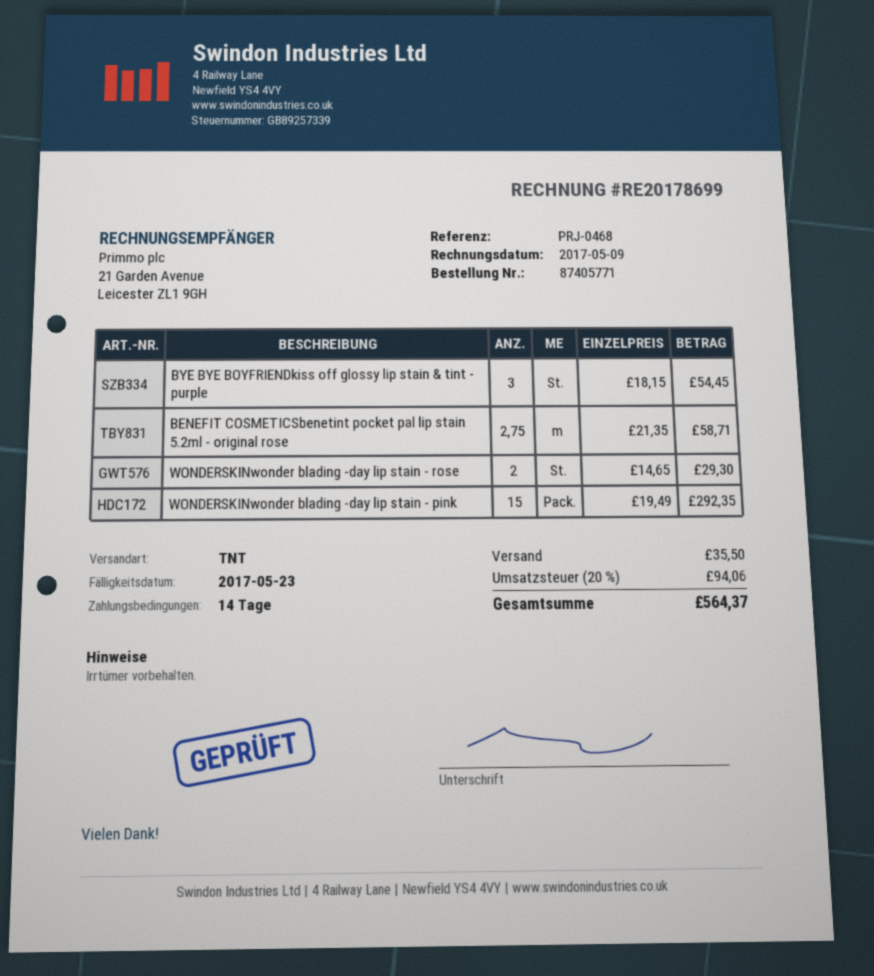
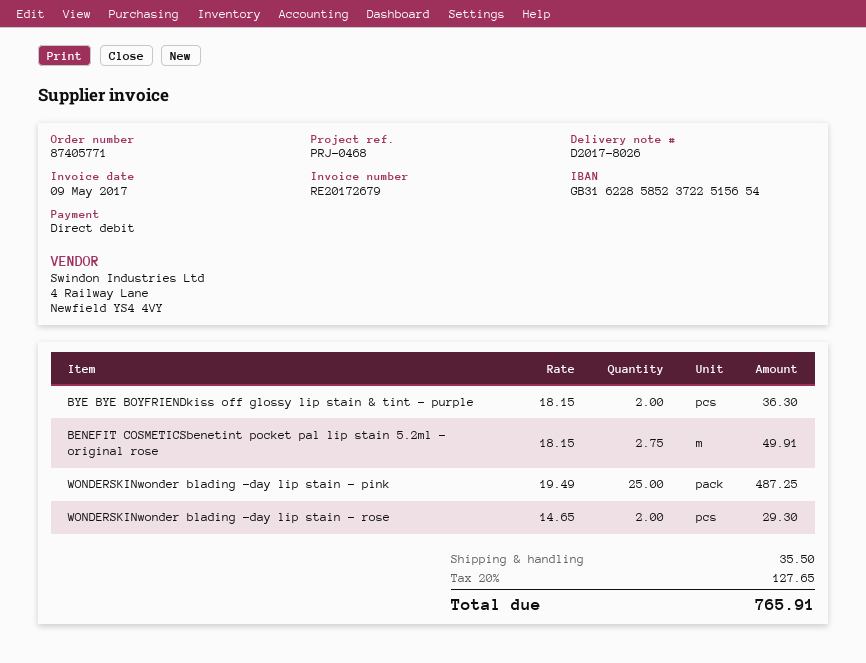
invoice number: RE20178699 -> RE20172679
BYE BYE BOYFRIENDkiss off glossy lip stain & tint - purple: 3 x 18.15 = 54.45 -> 2 x 18.15 = 36.30
BENEFIT COSMETICSbenetint pocket pal lip stain 5.2ml - original rose: 2.75 x 21.35 = 58.71 -> 2.75 x 18.15 = 49.91
WONDERSKINwonder blading -day lip stain - pink: 15 x 19.49 = 292.35 -> 25 x 19.49 = 487.25
tax: 20% = 94.06 -> 20% = 127.65
total: 564.37 -> 765.91

